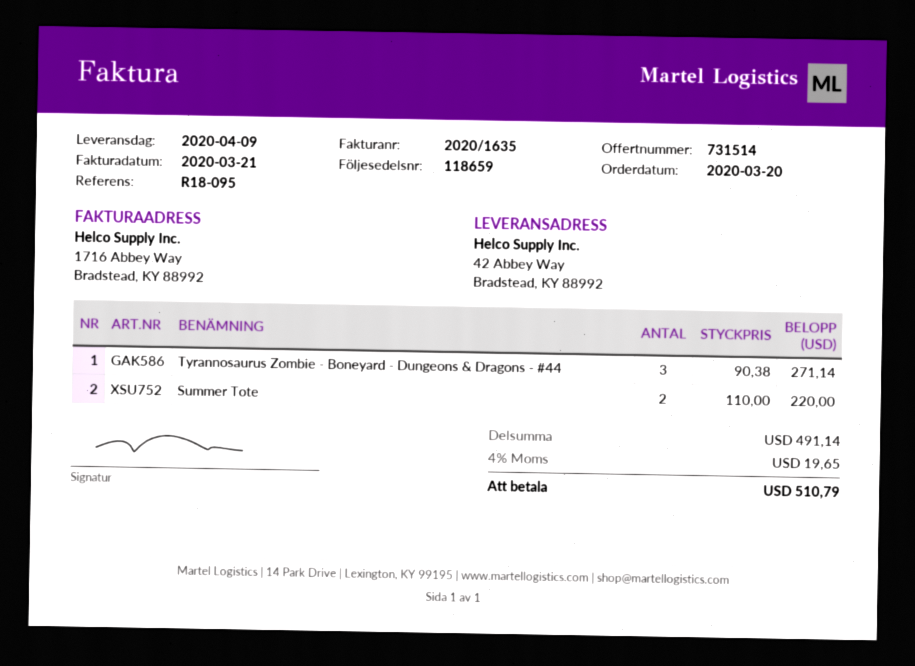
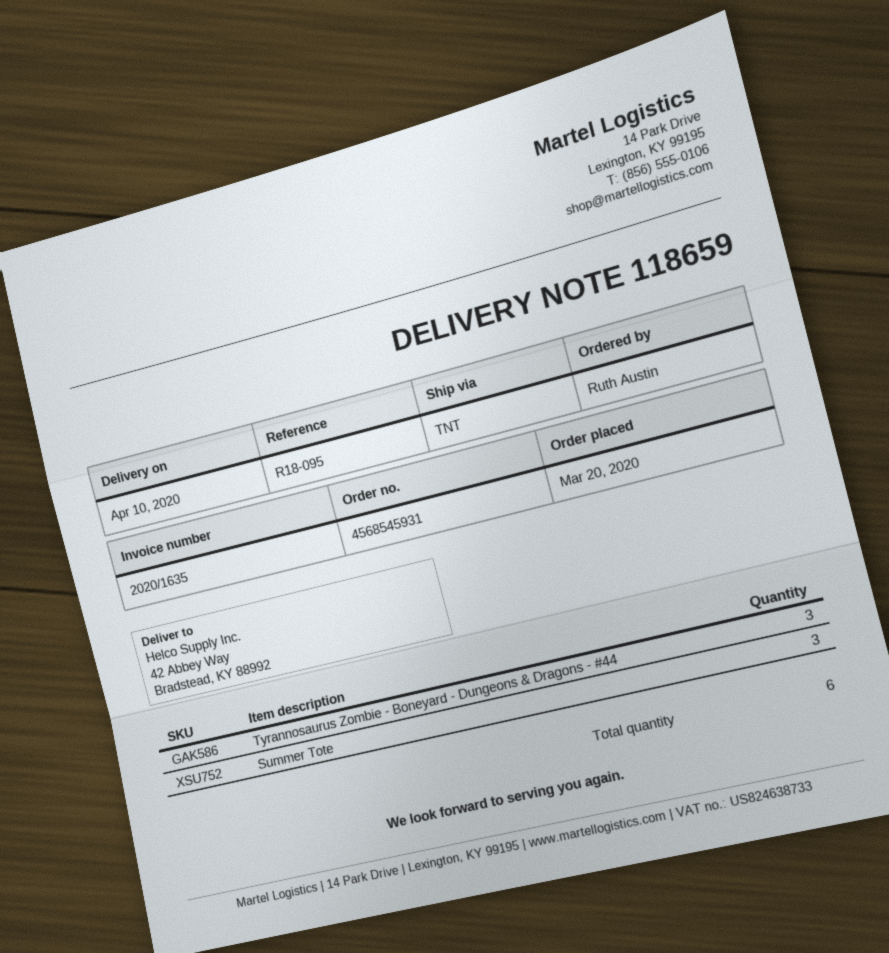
delivery date: 2020-04-09 -> 2020-04-10
Summer Tote: 2 -> 3

